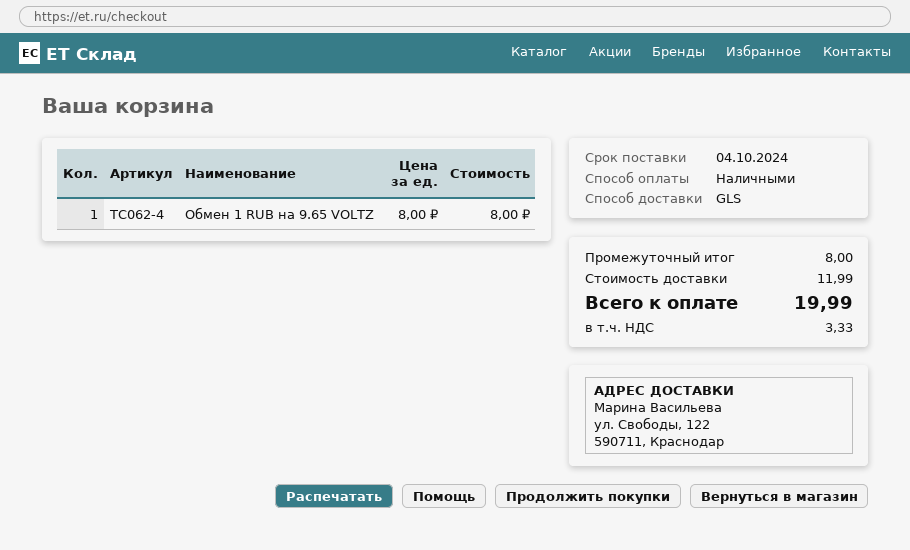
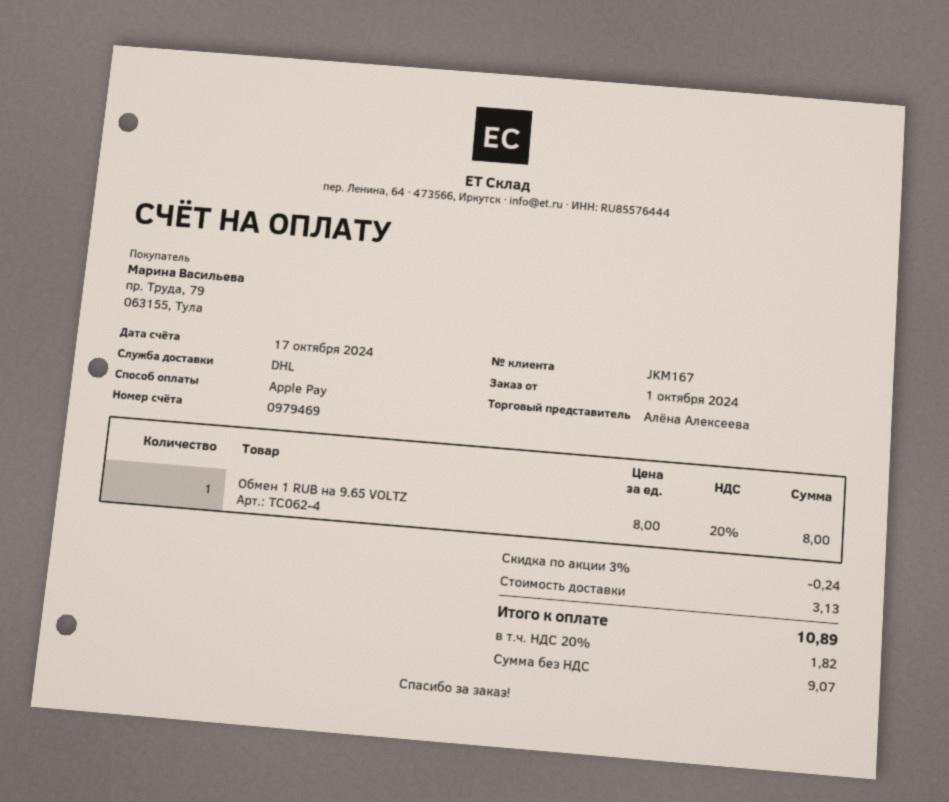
payment method: cash -> Apple Pay
shipping method: GLS -> DHL
discount: none -> 3% = 0.24
shipping: 11.99 -> 3.13
tax: 3.33 -> 1.82
total: 19.99 -> 10.89

